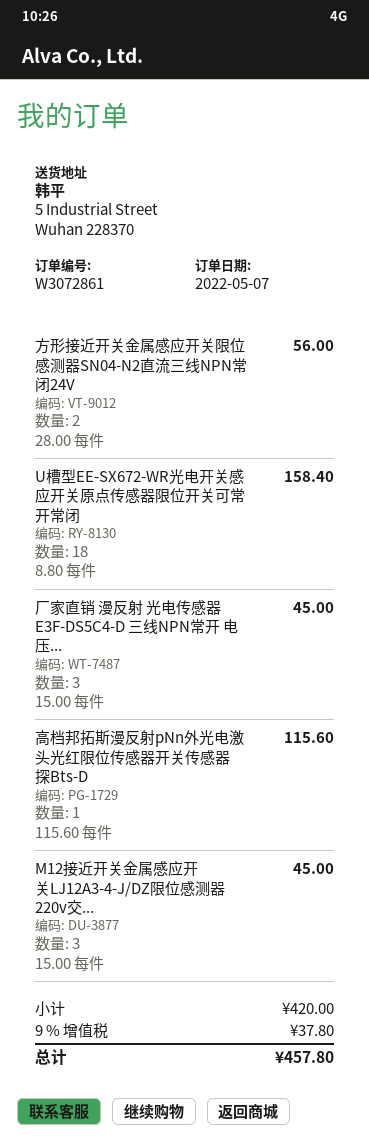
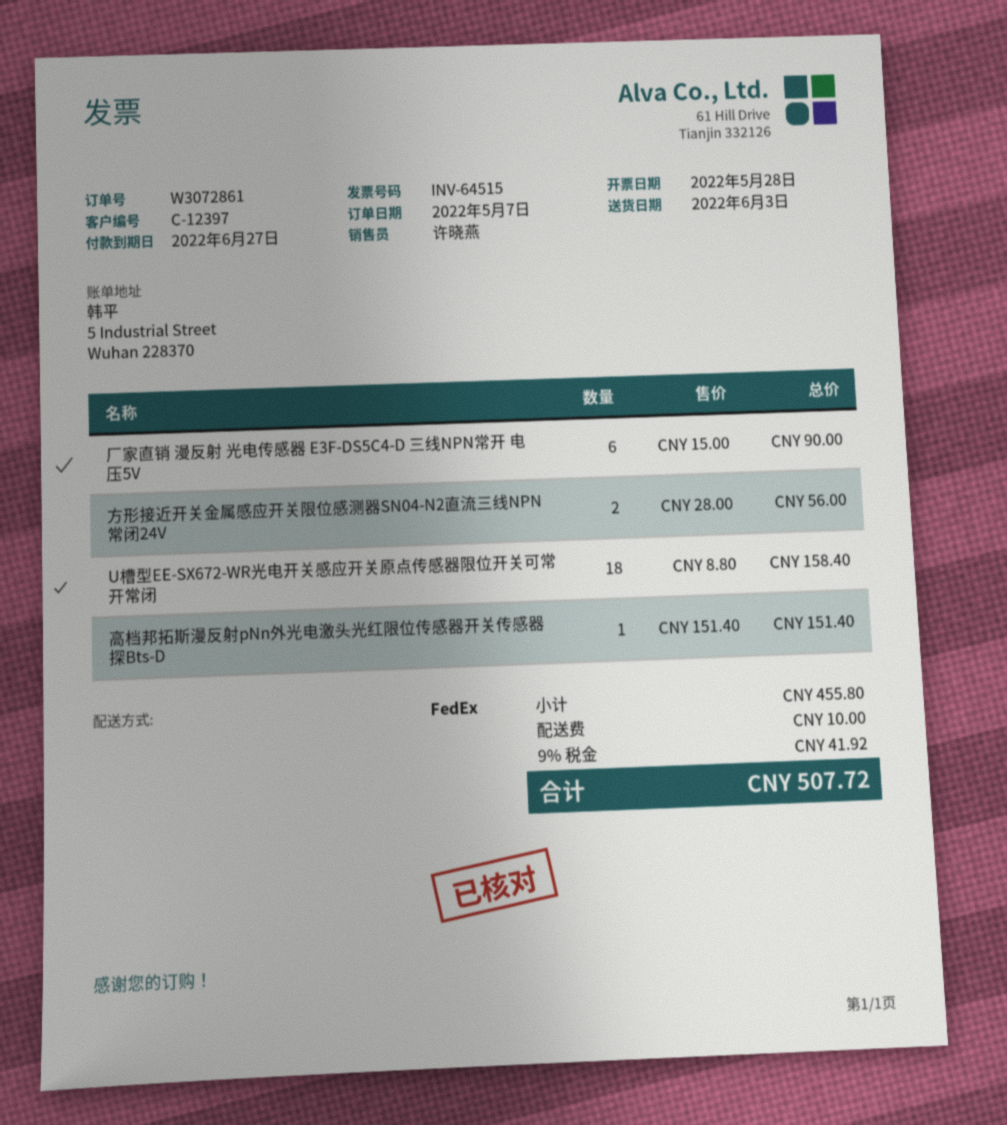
厂家直销 漫反射 光电传感器 E3F-DS5C4-D 三线NPN常开 电压...: 3 x 15.00 = 45.00 -> 6 x 15.00 = 90.00
高档邦拓斯漫反射pNn外光电激头光红限位传感器开关传感器探Bts-D: 1 x 115.60 = 115.60 -> 1 x 151.40 = 151.40
M12接近开关金属感应开关LJ12A3-4-J/DZ限位感测器 220v交...: 3 x 15.00 = 45.00 -> none
subtotal: 420.00 -> 455.80
shipping: none -> 10.00
tax: 9% = 37.80 -> 9% = 41.92
total: 457.80 -> 507.72

